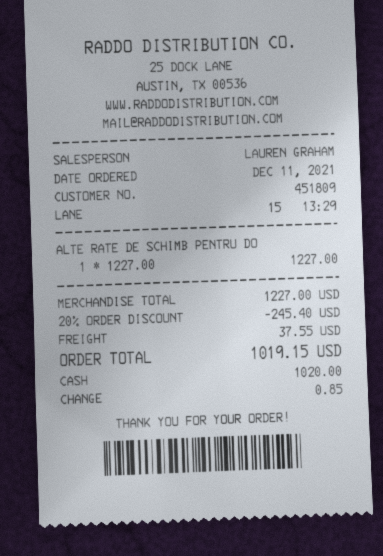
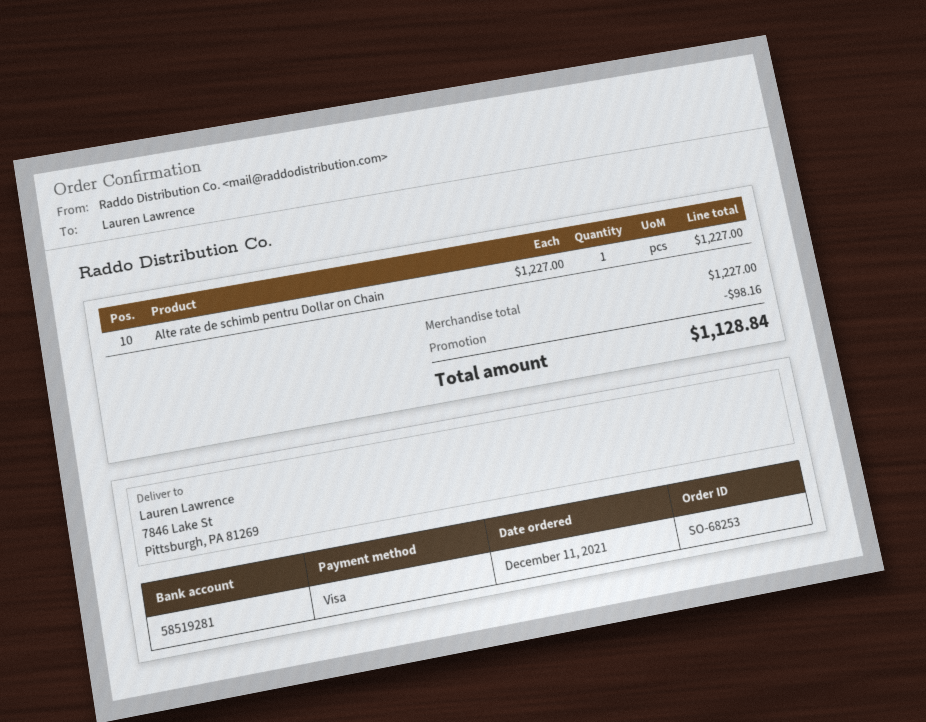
payment method: cash -> Visa
discount: 245.40 -> 98.16
shipping: 37.55 -> none
total: 1019.15 -> 1128.84

